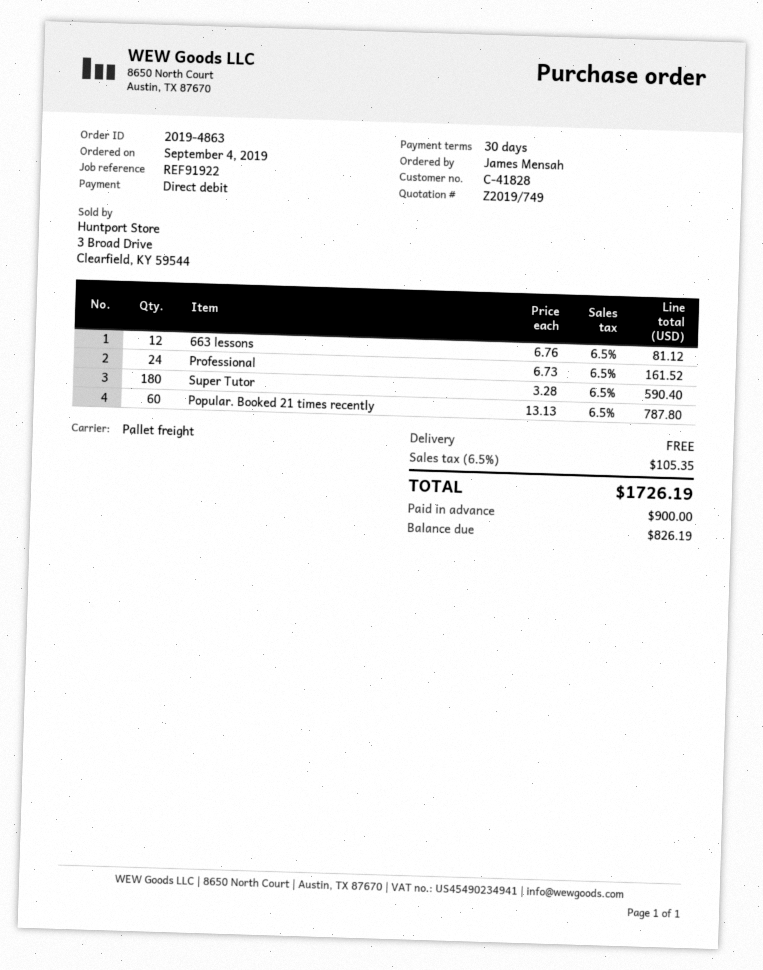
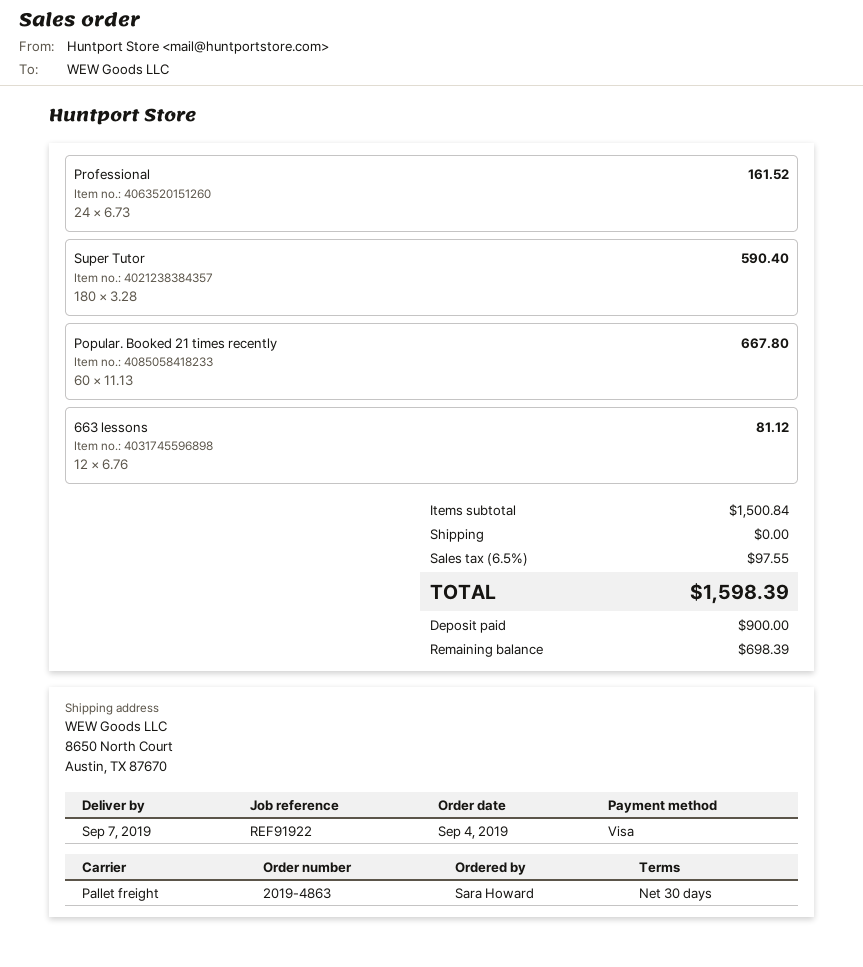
ordered by: James Mensah -> Sara Howard
payment method: direct debit -> Visa
Popular. Booked 21 times recently: 60 x 13.13 = 787.80 -> 60 x 11.13 = 667.80
tax: 6.5% = 105.35 -> 6.5% = 97.55
total: 1726.19 -> 1598.39
balance: 826.19 -> 698.39

